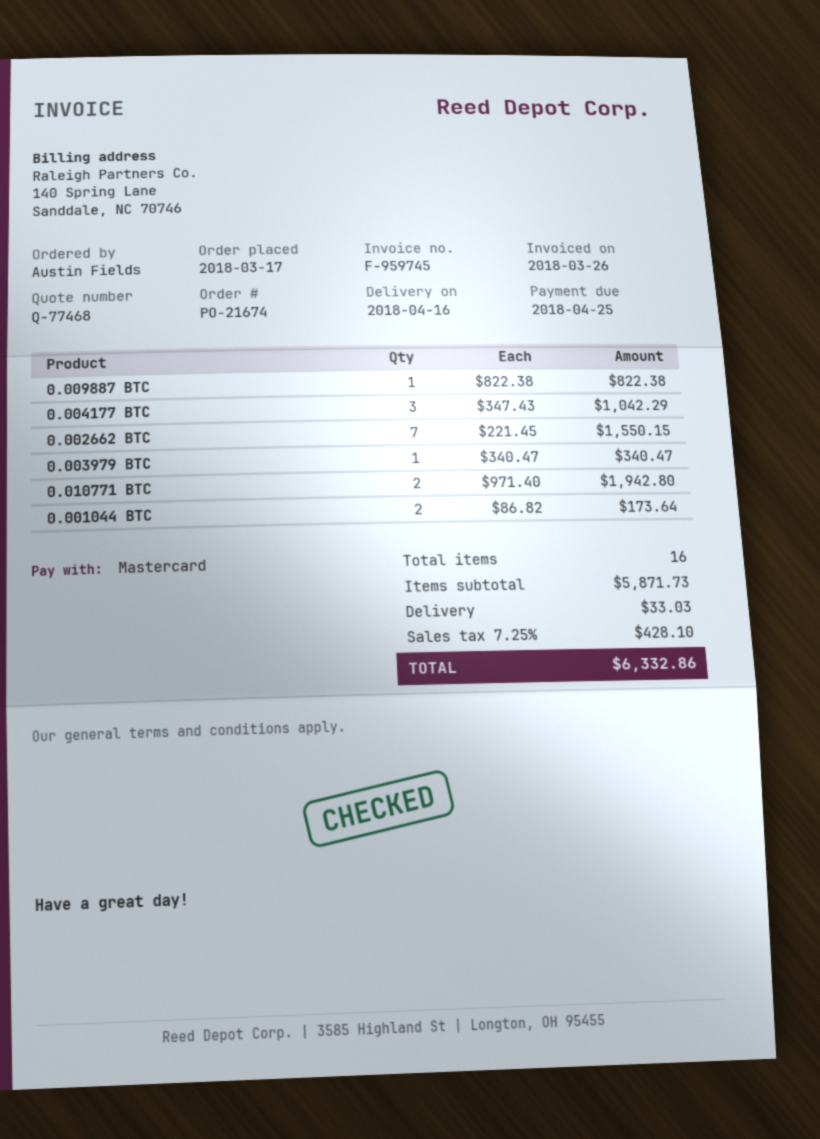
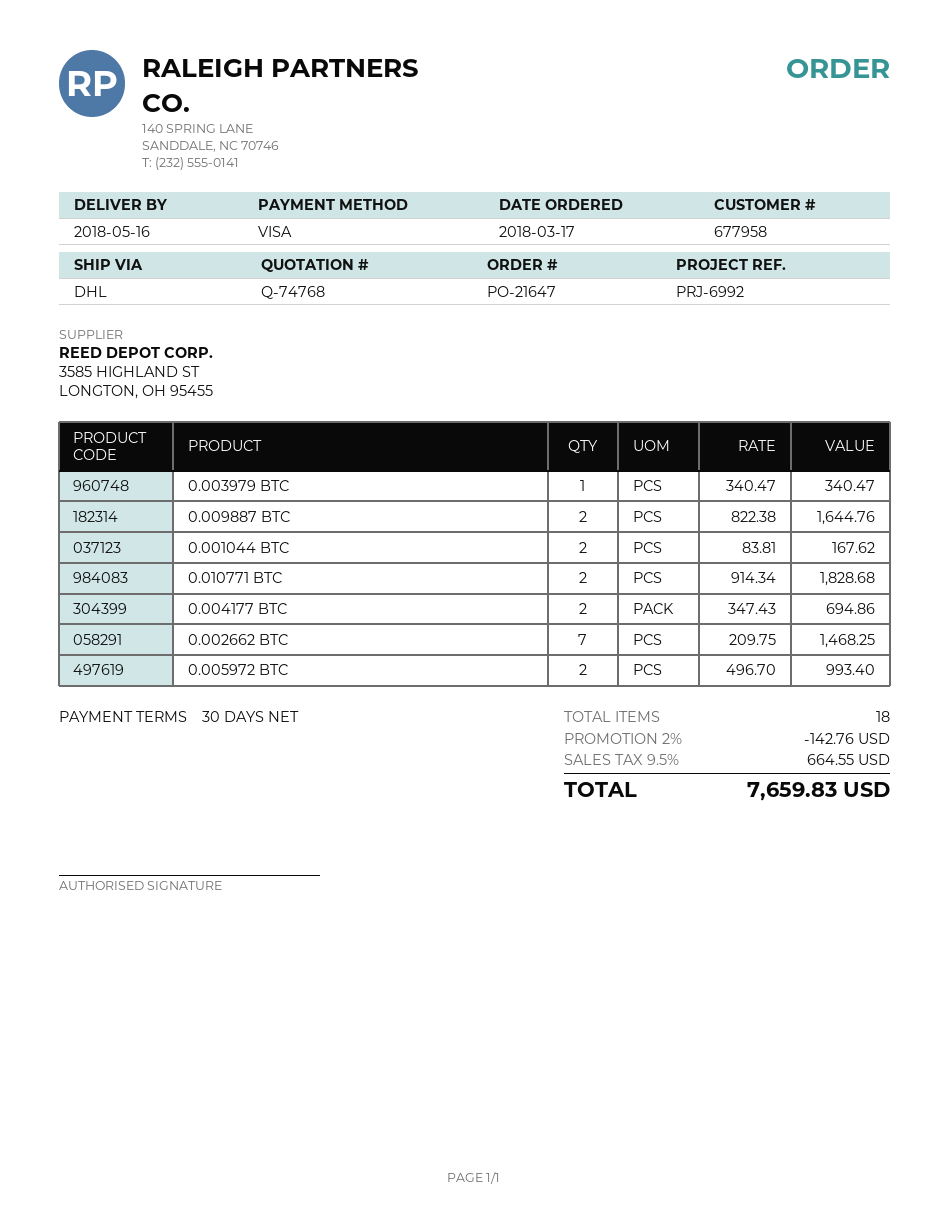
quote number: Q-77468 -> Q-74768
order number: PO-21674 -> PO-21647
delivery date: 2018-04-16 -> 2018-05-16
payment method: Mastercard -> Visa
0.009887 BTC: 1 x 822.38 = 822.38 -> 2 x 822.38 = 1644.76
0.004177 BTC: 3 x 347.43 = 1042.29 -> 2 x 347.43 = 694.86
0.002662 BTC: 7 x 221.45 = 1550.15 -> 7 x 209.75 = 1468.25
0.010771 BTC: 2 x 971.40 = 1942.80 -> 2 x 914.34 = 1828.68
0.001044 BTC: 2 x 86.82 = 173.64 -> 2 x 83.81 = 167.62
0.005972 BTC: none -> 2 x 496.70 = 993.40
total quantity: 16 -> 18
discount: none -> 2% = 142.76
shipping: 33.03 -> none
tax: 7.25% = 428.10 -> 9.5% = 664.55
total: 6332.86 -> 7659.83

